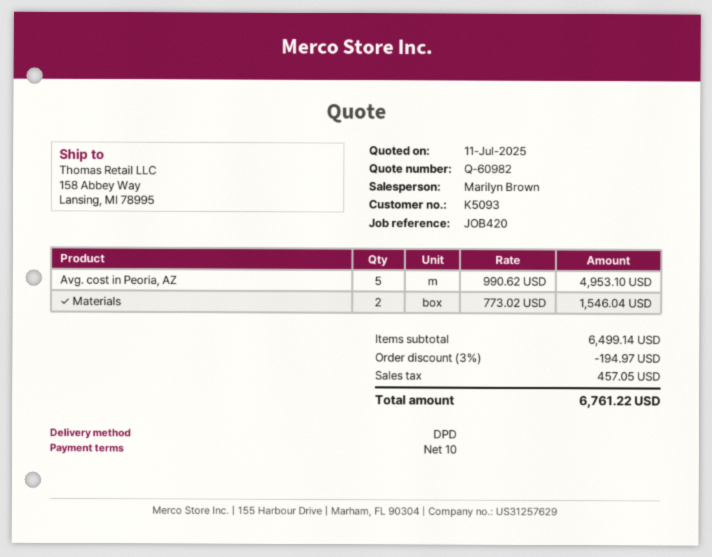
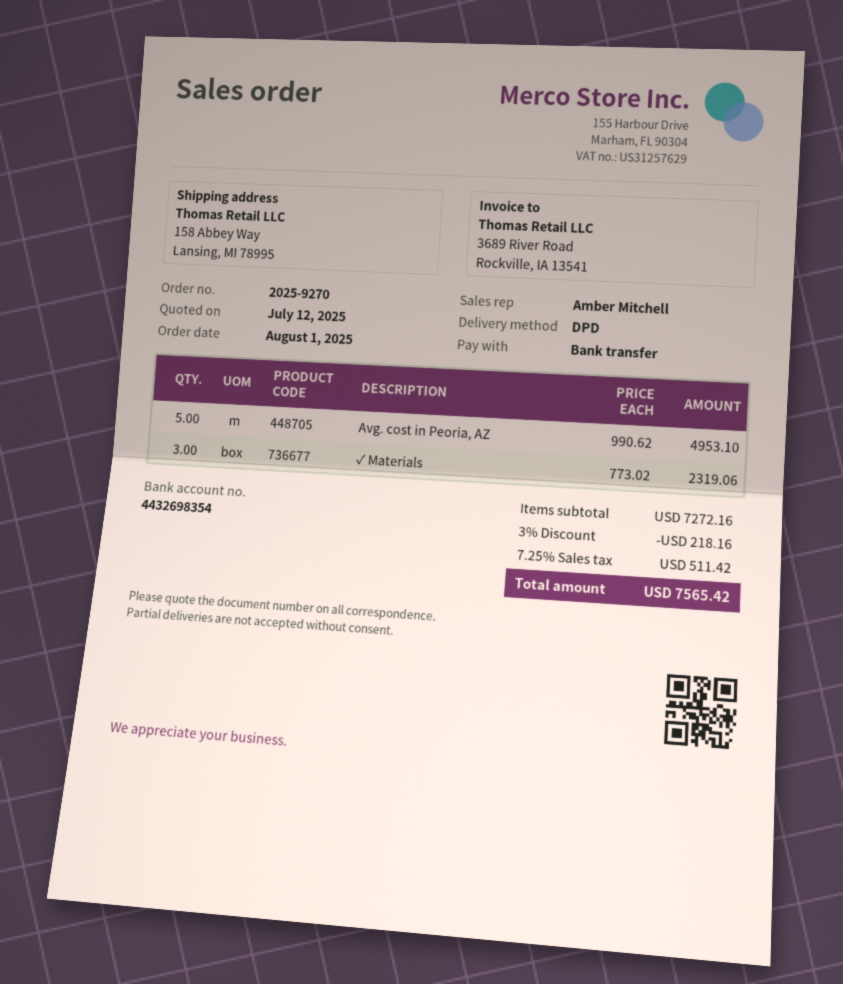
quote date: 2025-07-11 -> 2025-07-12
sales rep: Marilyn Brown -> Amber Mitchell
✓ Materials: 2 x 773.02 = 1546.04 -> 3 x 773.02 = 2319.06
subtotal: 6499.14 -> 7272.16
discount: 3% = 194.97 -> 3% = 218.16
tax: 457.05 -> 511.42
total: 6761.22 -> 7565.42

